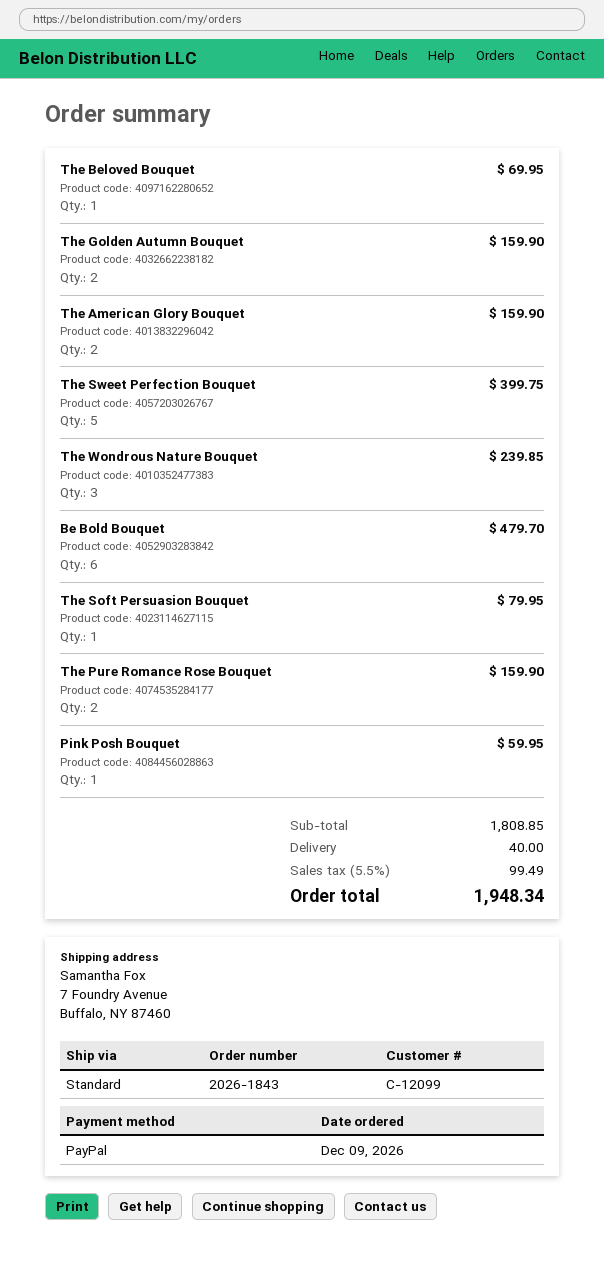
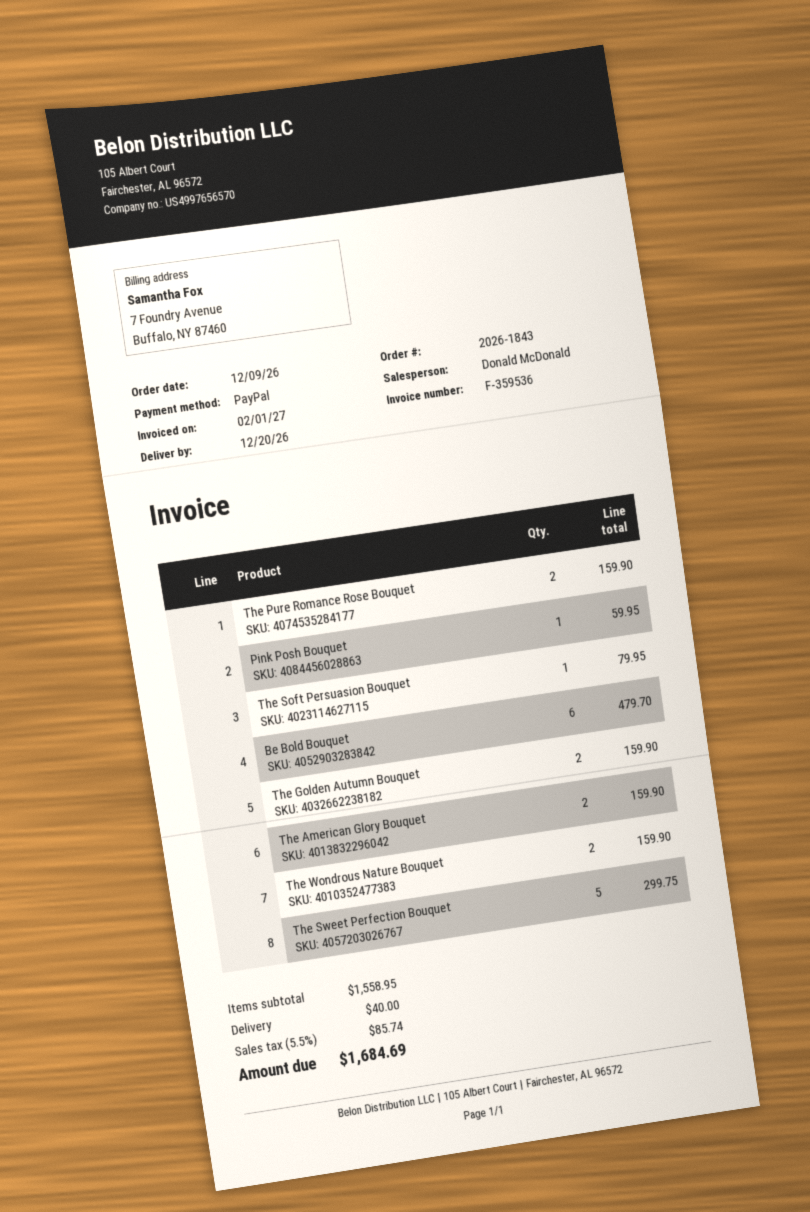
The Beloved Bouquet: 1 for 69.95 -> none
The Sweet Perfection Bouquet: 5 for 399.75 -> 5 for 299.75
The Wondrous Nature Bouquet: 3 for 239.85 -> 2 for 159.90
subtotal: 1808.85 -> 1558.95
tax: 5.5% = 99.49 -> 5.5% = 85.74
total: 1948.34 -> 1684.69

